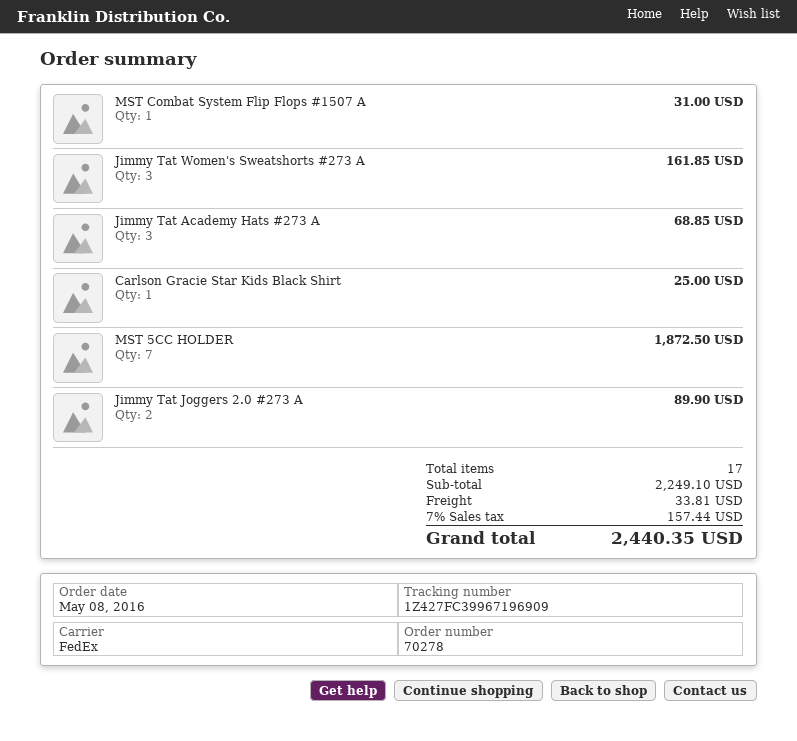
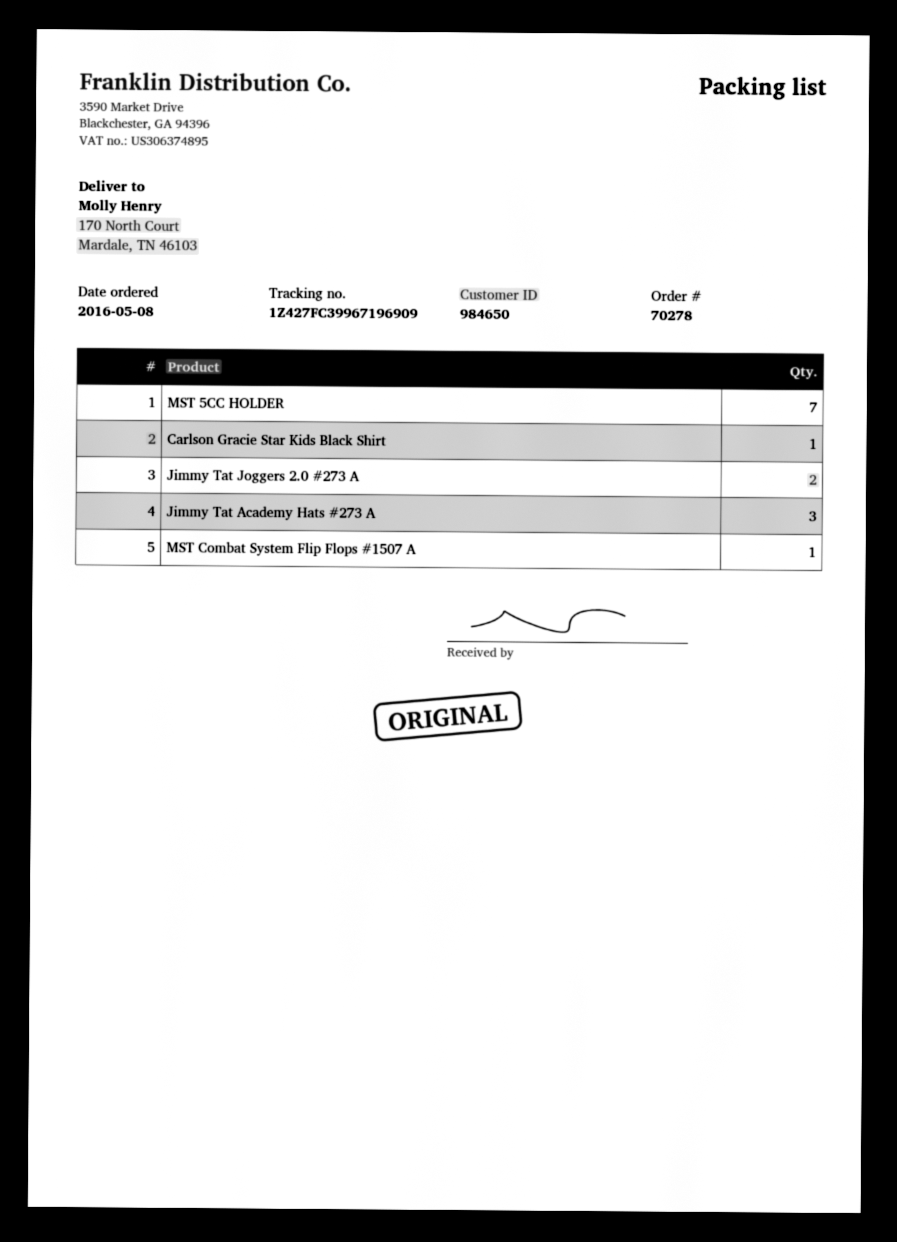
Jimmy Tat Women's Sweatshorts #273 A: 3 -> none

